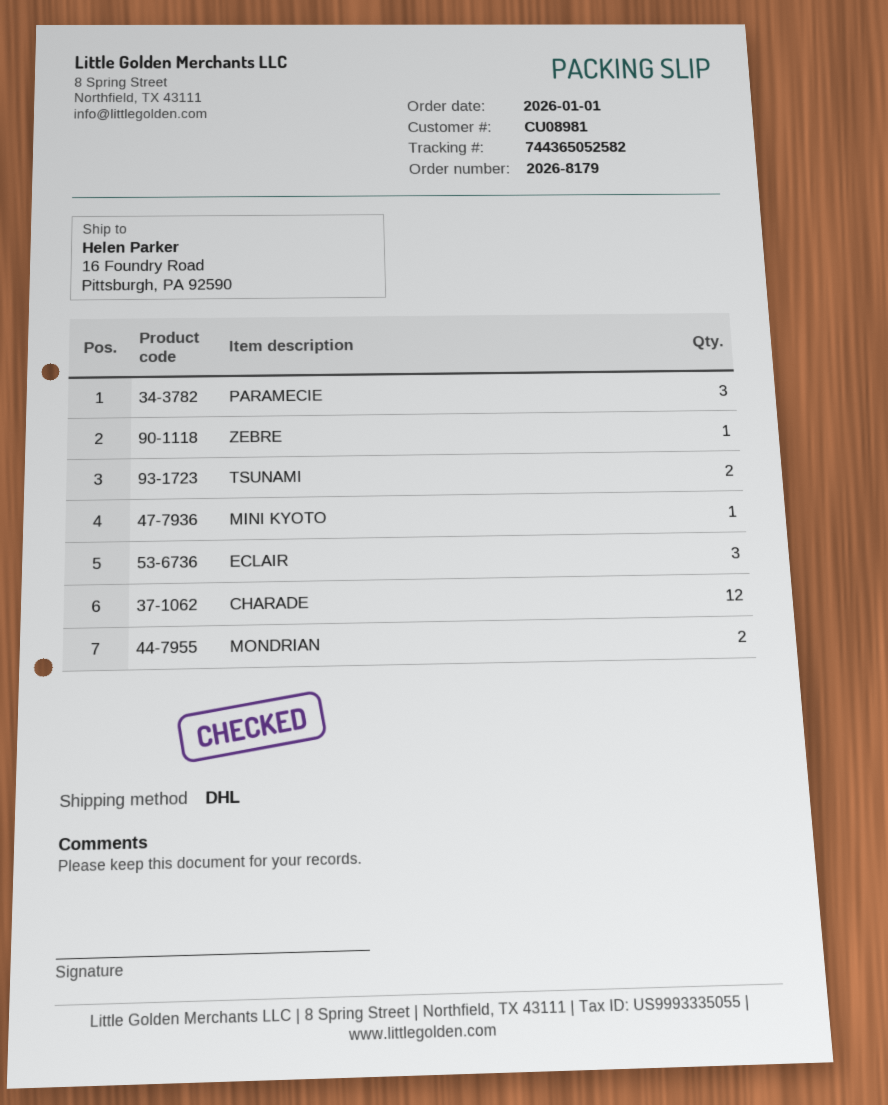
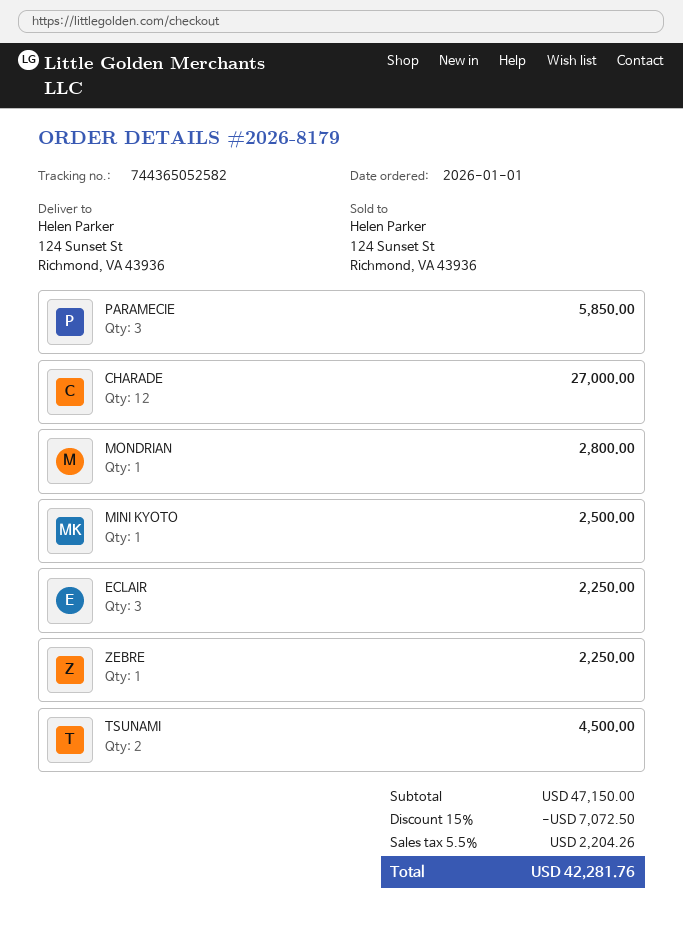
ship to: 16 Foundry Road, Pittsburgh, PA 92590 -> 124 Sunset St, Richmond, VA 43936
MONDRIAN: 2 -> 1

